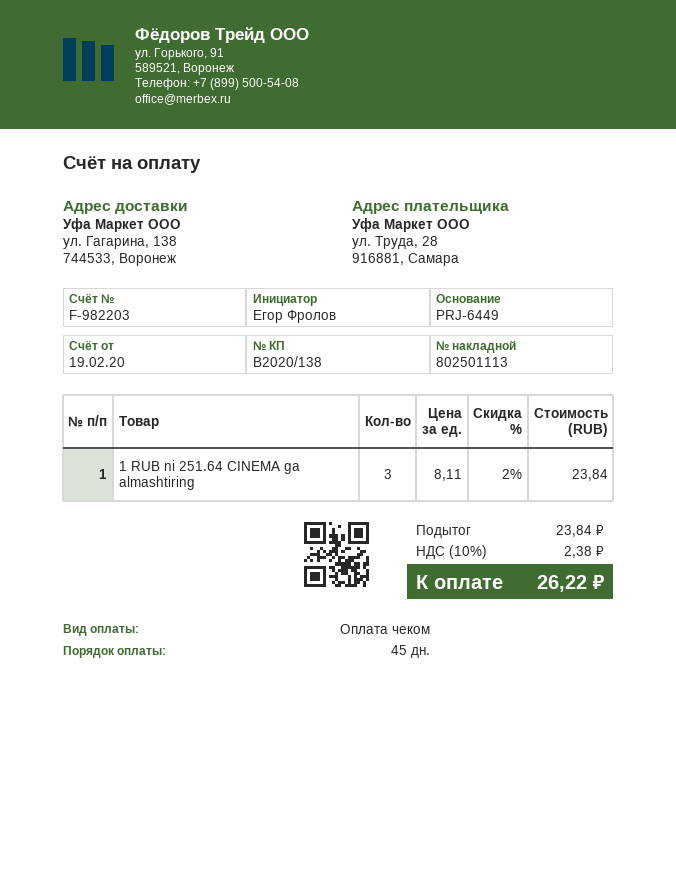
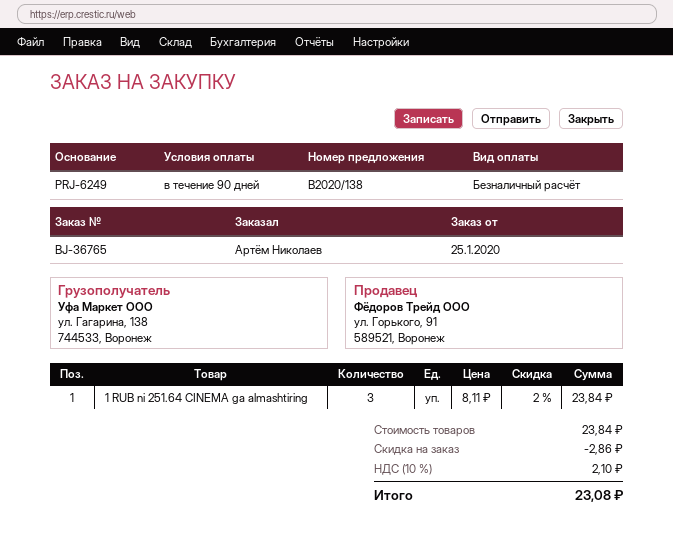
payment terms: 45 days -> 90 days
reference: PRJ-6449 -> PRJ-6249
ordered by: Егор Фролов -> Артём Николаев
payment method: cheque -> bank transfer
discount: none -> 2.86
tax: 10% = 2.38 -> 10% = 2.10
total: 26.22 -> 23.08

